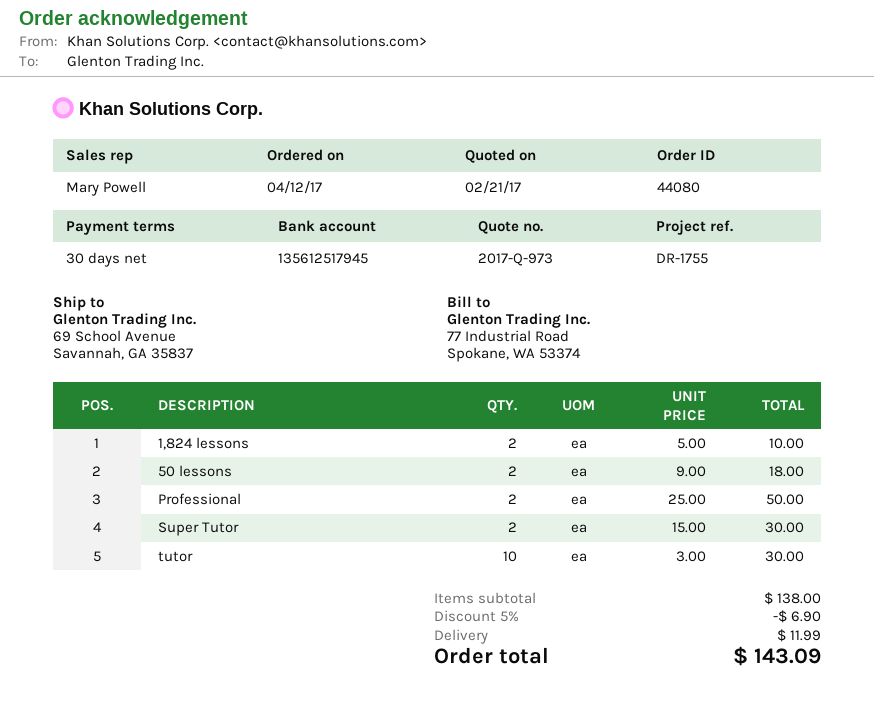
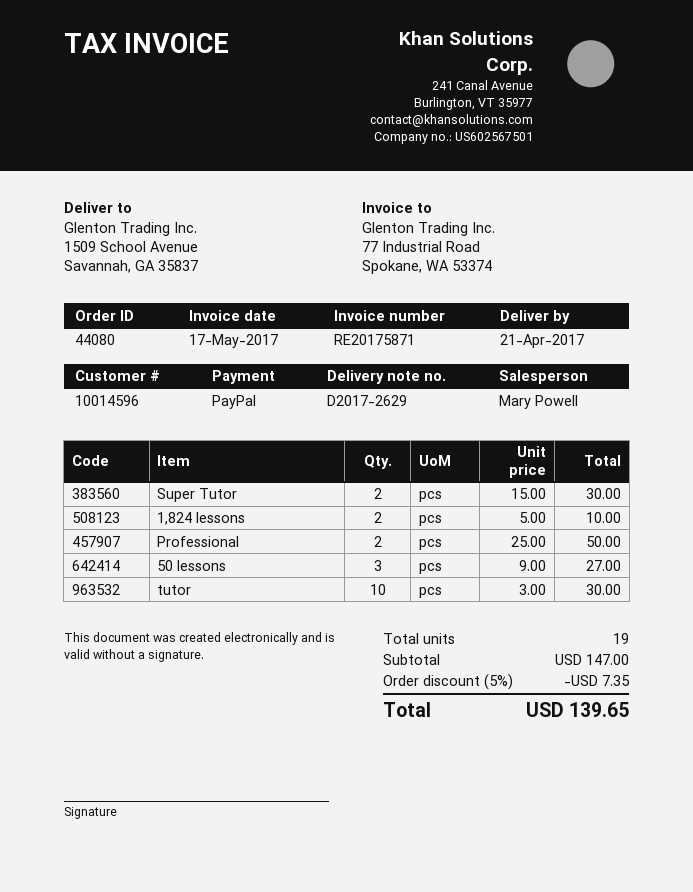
ship to: 69 School Avenue, Savannah, GA 35837 -> 1509 School Avenue, Savannah, GA 35837
50 lessons: 2 x 9.00 = 18.00 -> 3 x 9.00 = 27.00
subtotal: 138.00 -> 147.00
discount: 5% = 6.90 -> 5% = 7.35
shipping: 11.99 -> none
total: 143.09 -> 139.65

